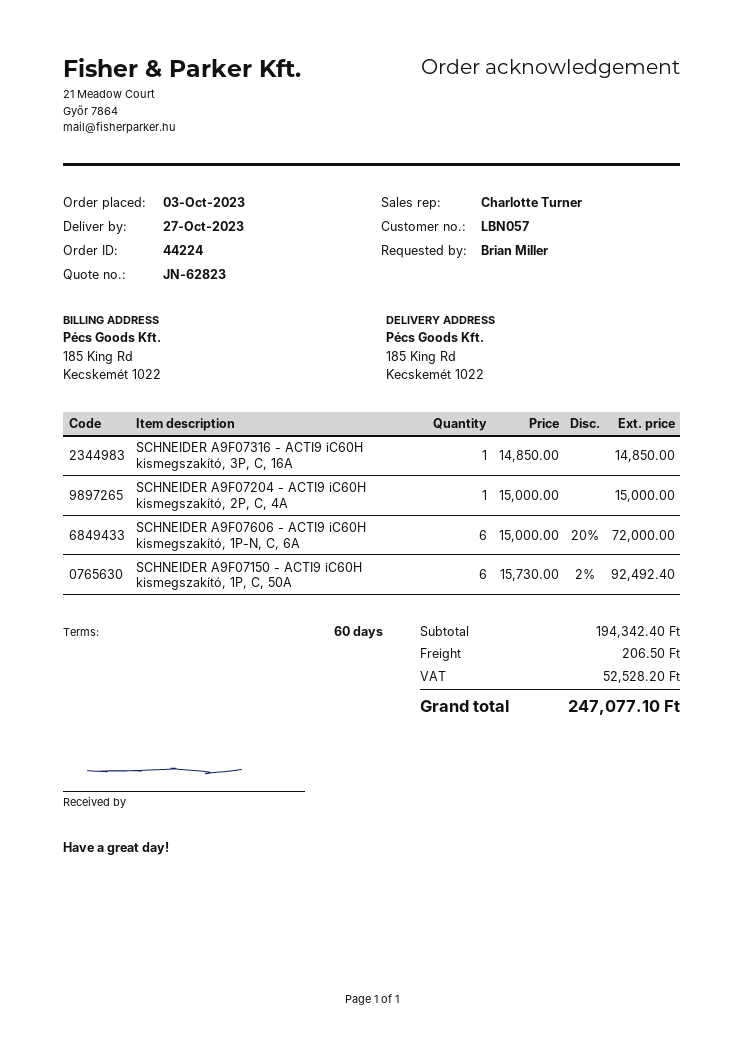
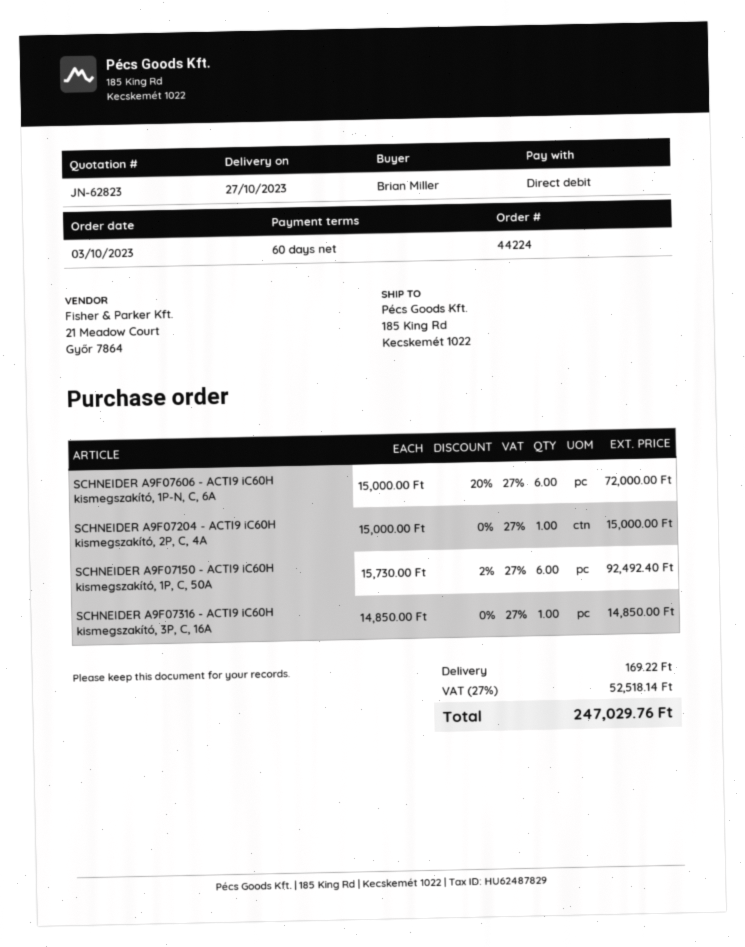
shipping: 206.50 -> 169.22
tax: 52528.20 -> 52518.14
total: 247077.10 -> 247029.76

